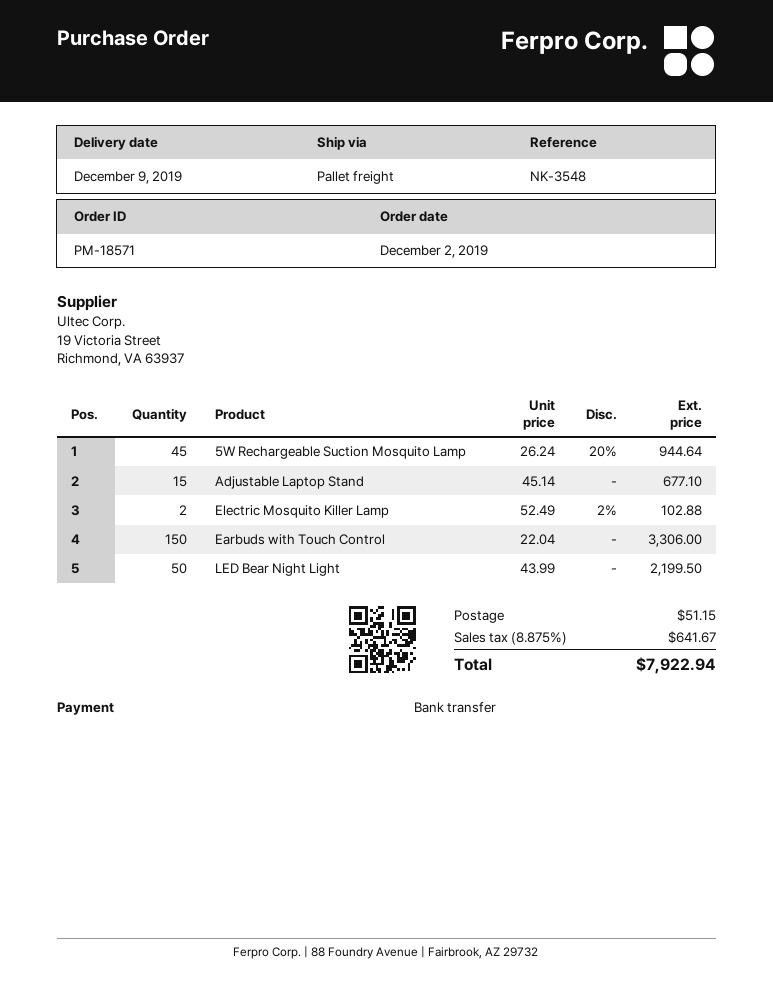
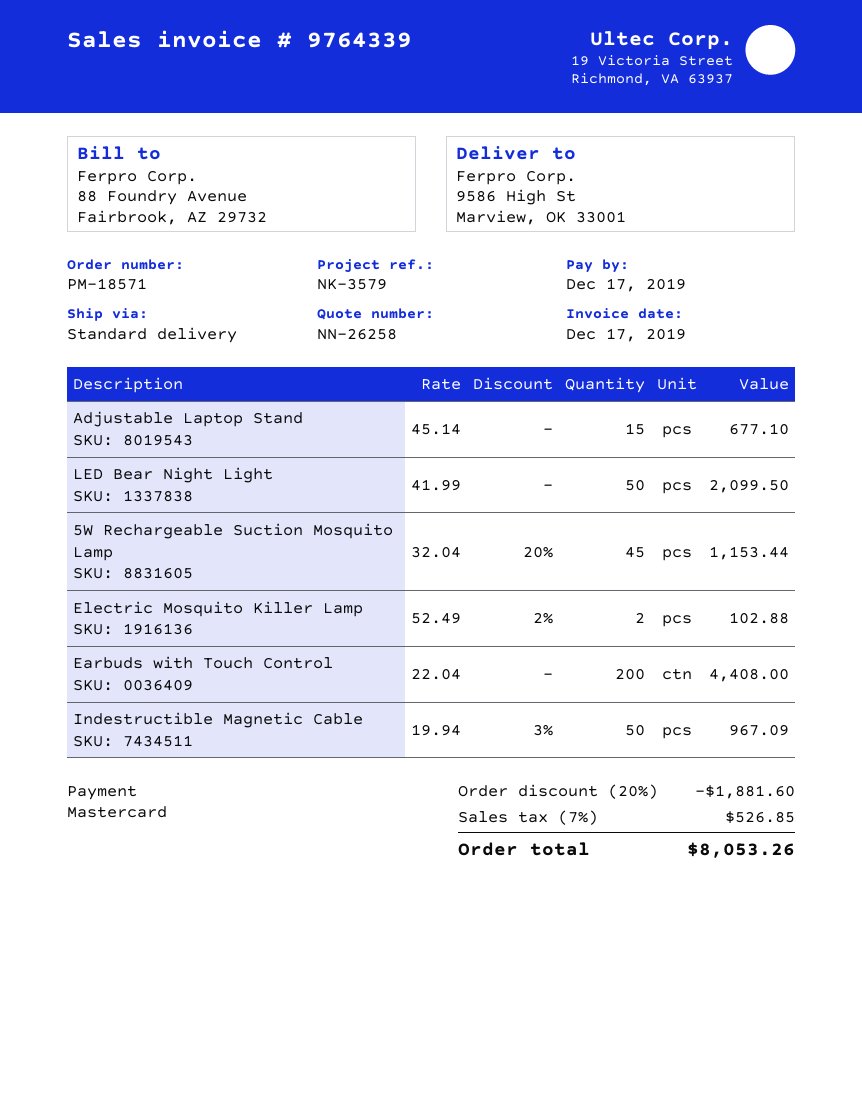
reference: NK-3548 -> NK-3579
payment method: bank transfer -> Mastercard
shipping method: pallet freight -> standard
5W Rechargeable Suction Mosquito Lamp: 45 x 26.24 - 20% = 944.64 -> 45 x 32.04 - 20% = 1153.44
Earbuds with Touch Control: 150 x 22.04 = 3306.00 -> 200 x 22.04 = 4408.00
LED Bear Night Light: 50 x 43.99 = 2199.50 -> 50 x 41.99 = 2099.50
Indestructible Magnetic Cable: none -> 50 x 19.94 - 3% = 967.09
discount: none -> 20% = 1881.60
shipping: 51.15 -> none
tax: 8.875% = 641.67 -> 7% = 526.85
total: 7922.94 -> 8053.26

